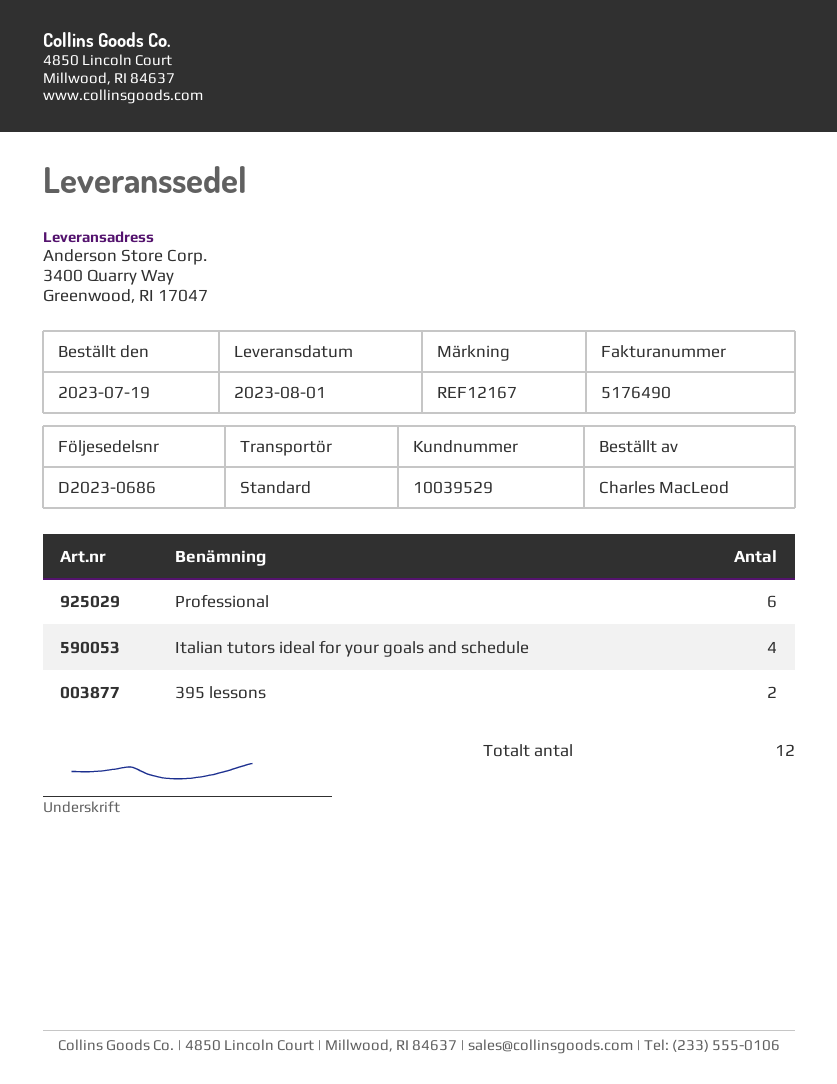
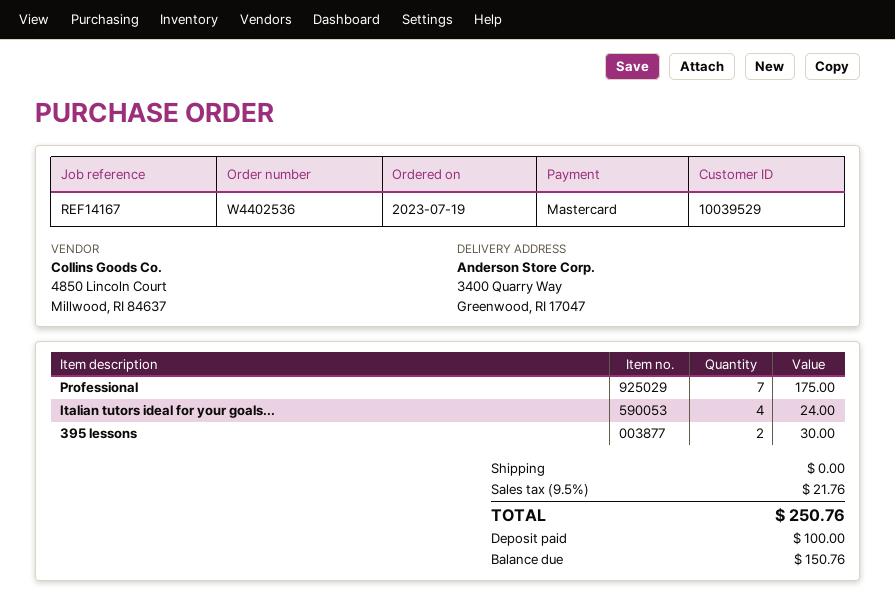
reference: REF12167 -> REF14167
Professional: 6 -> 7

